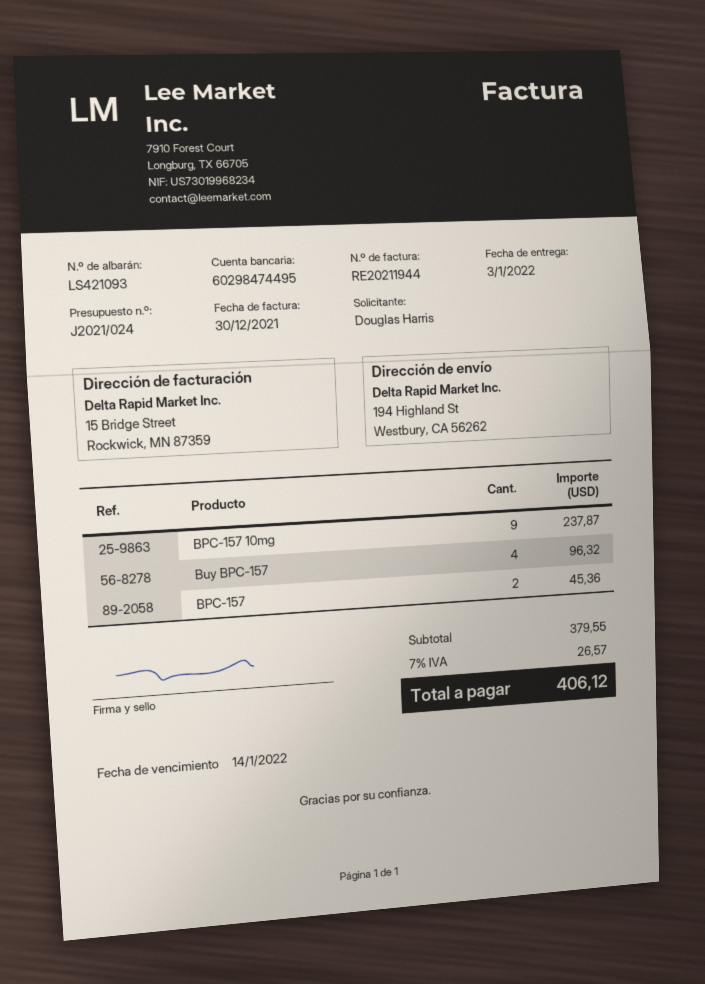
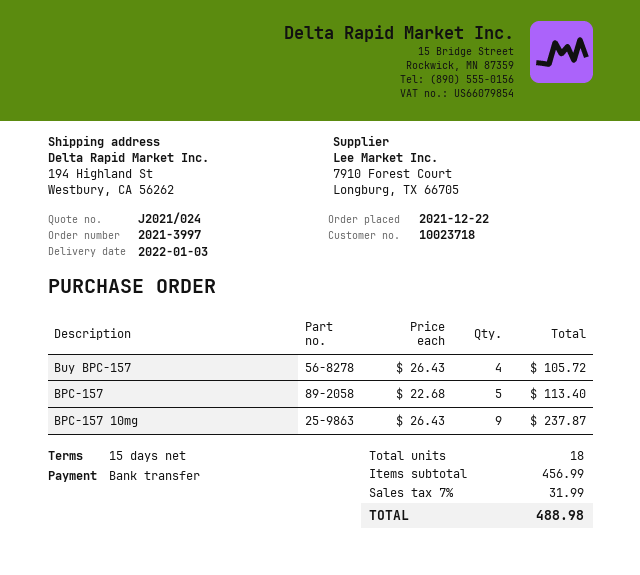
Buy BPC-157: 4 for 96.32 -> 4 for 105.72
BPC-157: 2 for 45.36 -> 5 for 113.40
subtotal: 379.55 -> 456.99
tax: 7% = 26.57 -> 7% = 31.99
total: 406.12 -> 488.98

